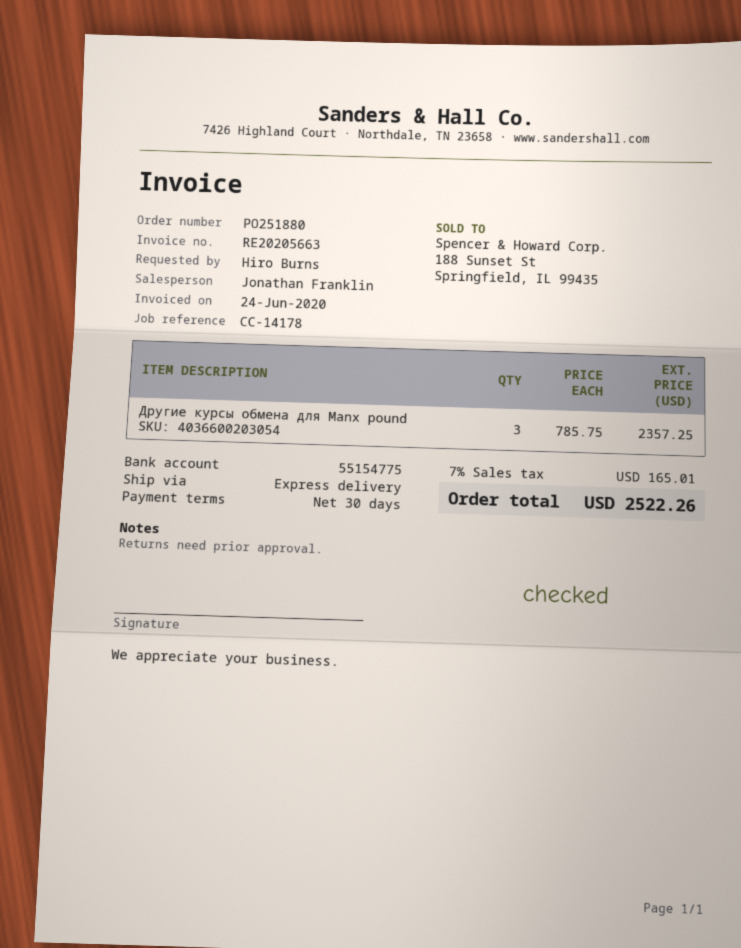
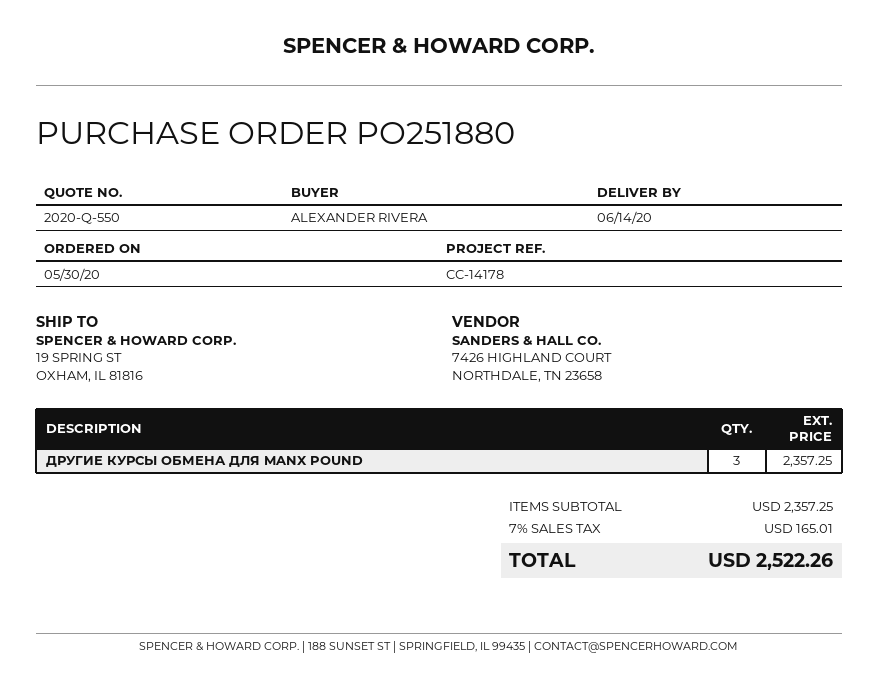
ordered by: Hiro Burns -> ALEXANDER RIVERA

